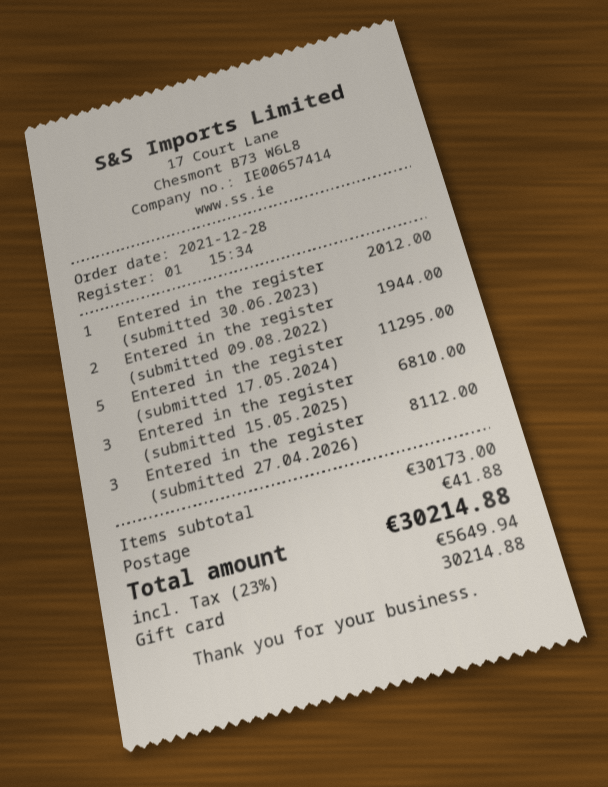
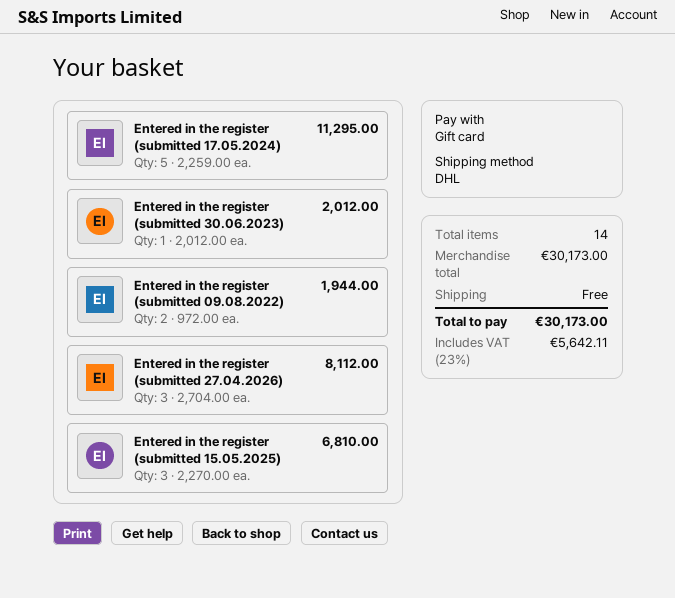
shipping: 41.88 -> 0.00
tax: 23% = 5649.94 -> 23% = 5642.11
total: 30214.88 -> 30173.00

